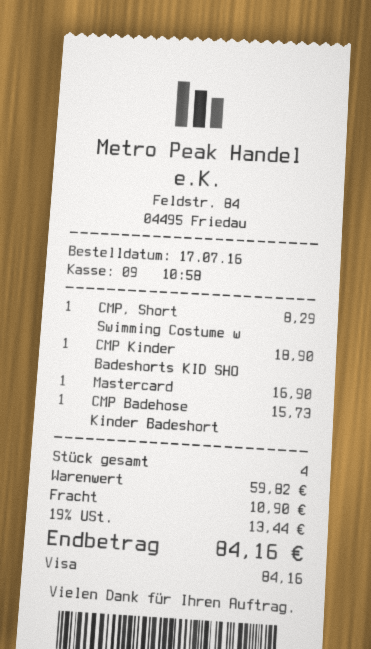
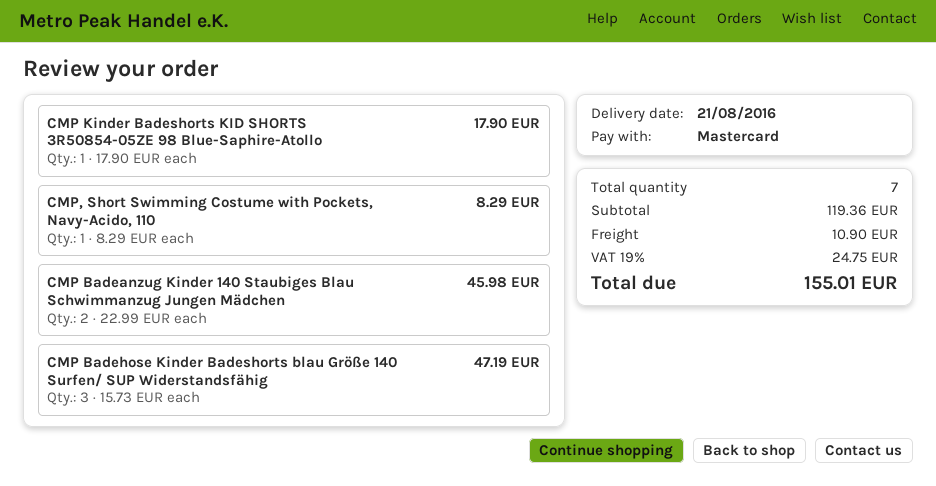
payment method: Visa -> Mastercard
CMP Kinder Badeshorts KID SHO: 1 x 18.90 = 18.90 -> 1 x 17.90 = 17.90
Mastercard: 1 x 16.90 = 16.90 -> none
CMP Badehose Kinder Badeshort: 1 x 15.73 = 15.73 -> 3 x 15.73 = 47.19
CMP Badeanzug Kinder 140 Staubiges Blau Schwimmanzug Jungen Mädchen: none -> 2 x 22.99 = 45.98
total quantity: 4 -> 7
subtotal: 59.82 -> 119.36
tax: 19% = 13.44 -> 19% = 24.75
total: 84.16 -> 155.01

